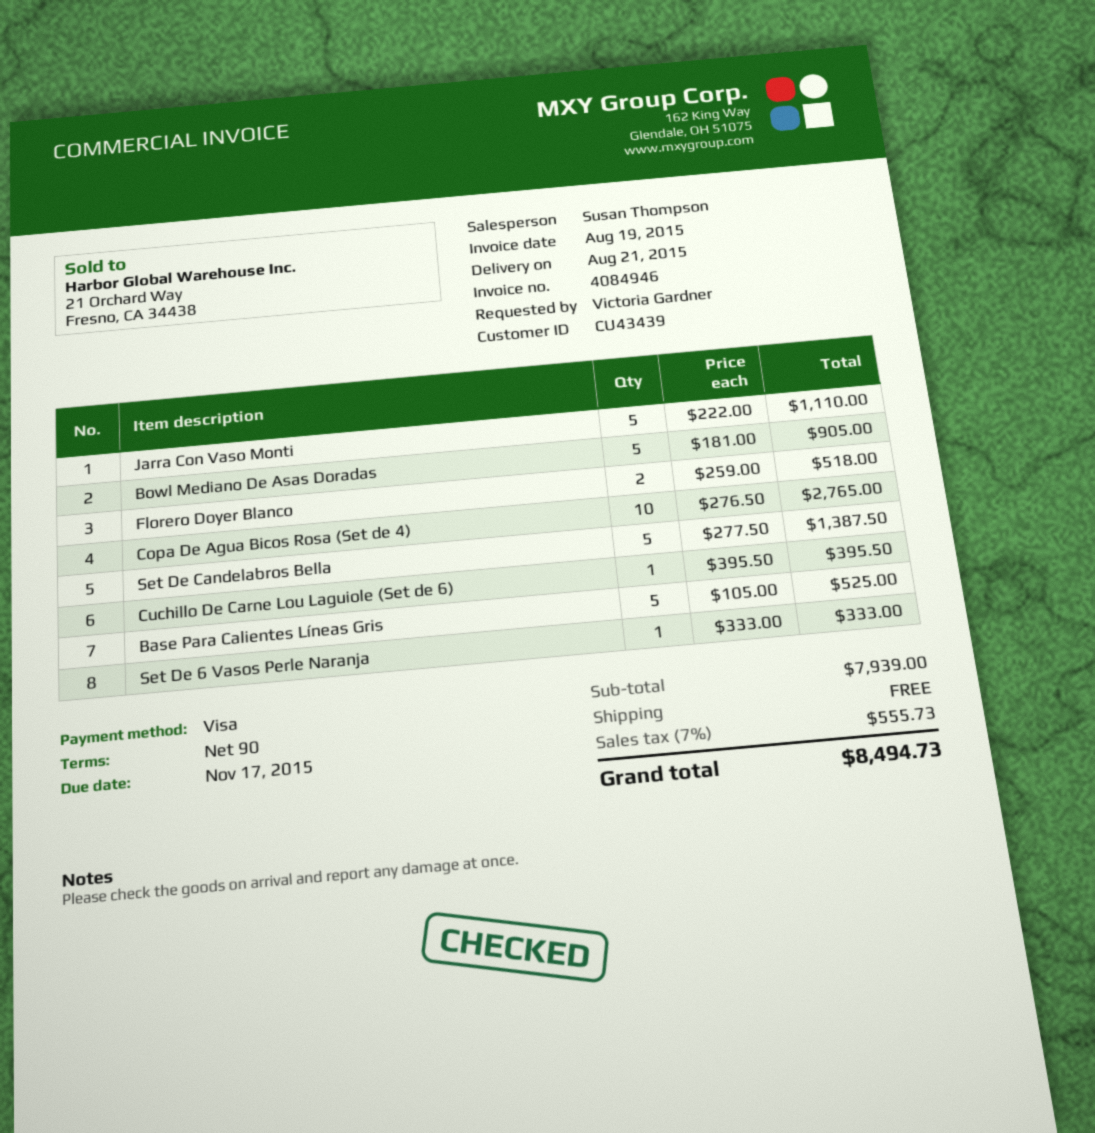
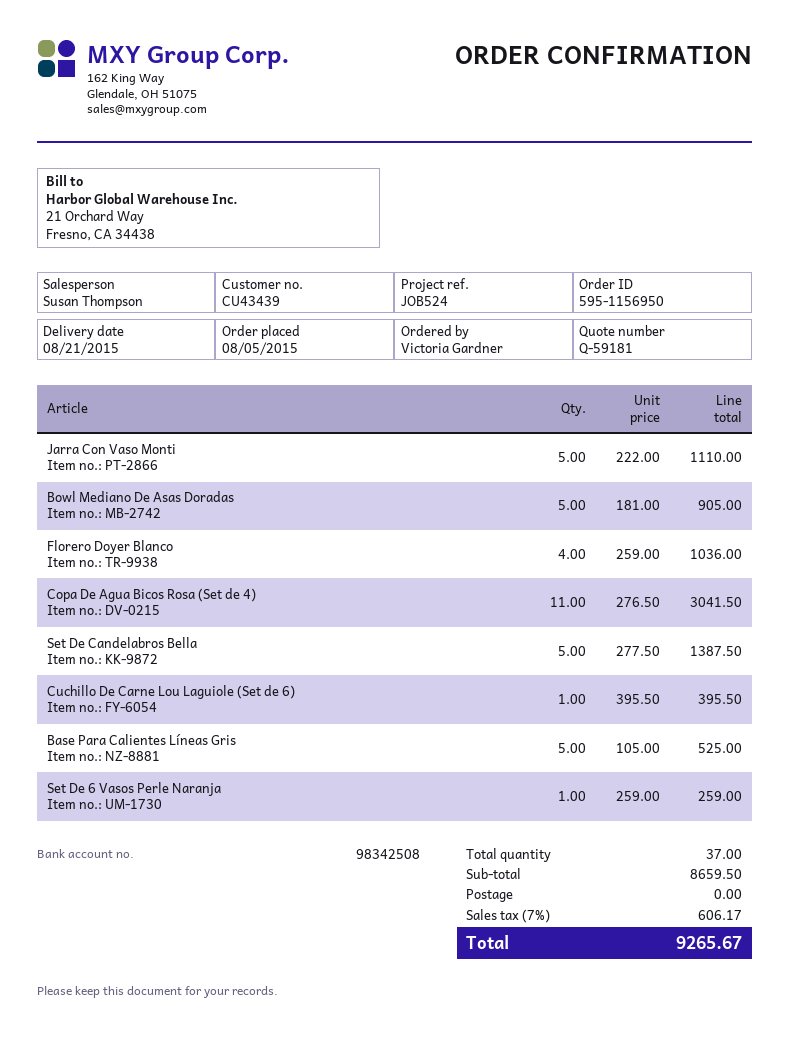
Florero Doyer Blanco: 2 x 259.00 = 518.00 -> 4 x 259.00 = 1036.00
Copa De Agua Bicos Rosa (Set de 4): 10 x 276.50 = 2765.00 -> 11 x 276.50 = 3041.50
Set De 6 Vasos Perle Naranja: 1 x 333.00 = 333.00 -> 1 x 259.00 = 259.00
subtotal: 7939.00 -> 8659.50
tax: 7% = 555.73 -> 7% = 606.17
total: 8494.73 -> 9265.67

